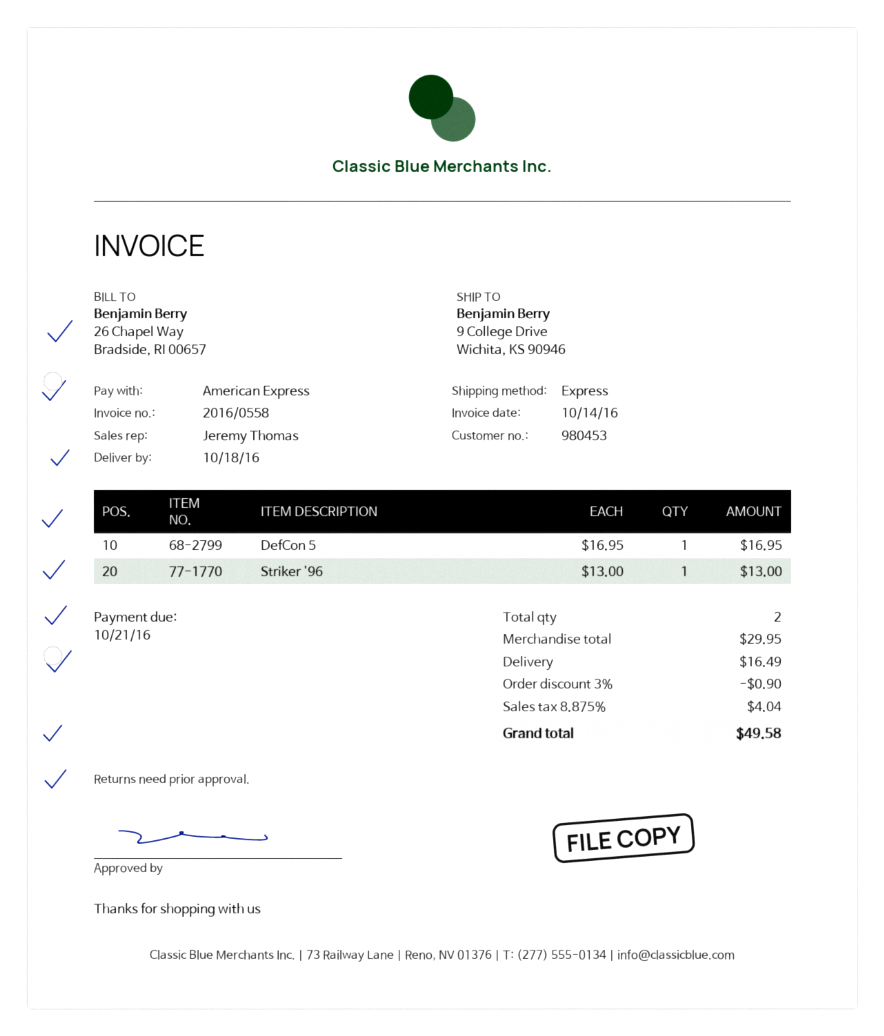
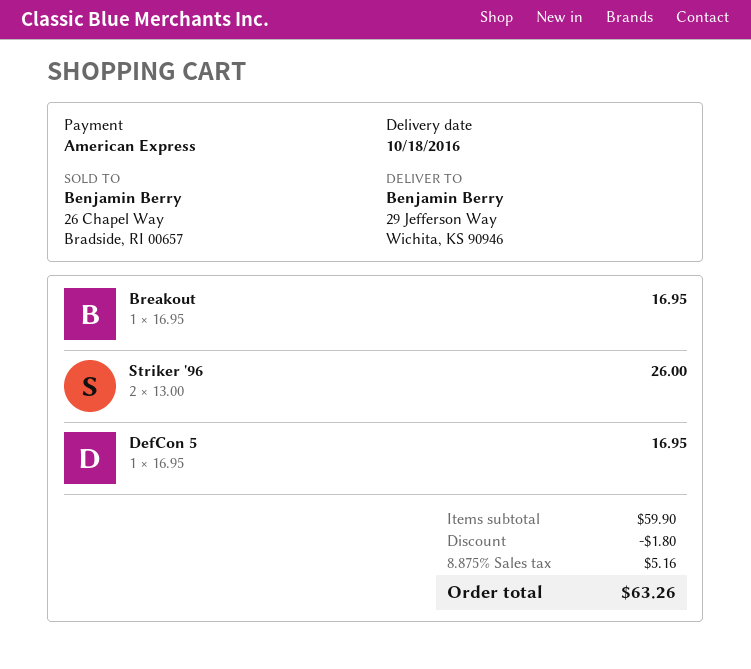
ship to: 9 College Drive, Wichita, KS 90946 -> 29 Jefferson Way, Wichita, KS 90946
Striker '96: 1 x 13.00 = 13.00 -> 2 x 13.00 = 26.00
Breakout: none -> 1 x 16.95 = 16.95
subtotal: 29.95 -> 59.90
discount: 0.90 -> 1.80
shipping: 16.49 -> none
tax: 8.875% = 4.04 -> 8.875% = 5.16
total: 49.58 -> 63.26

